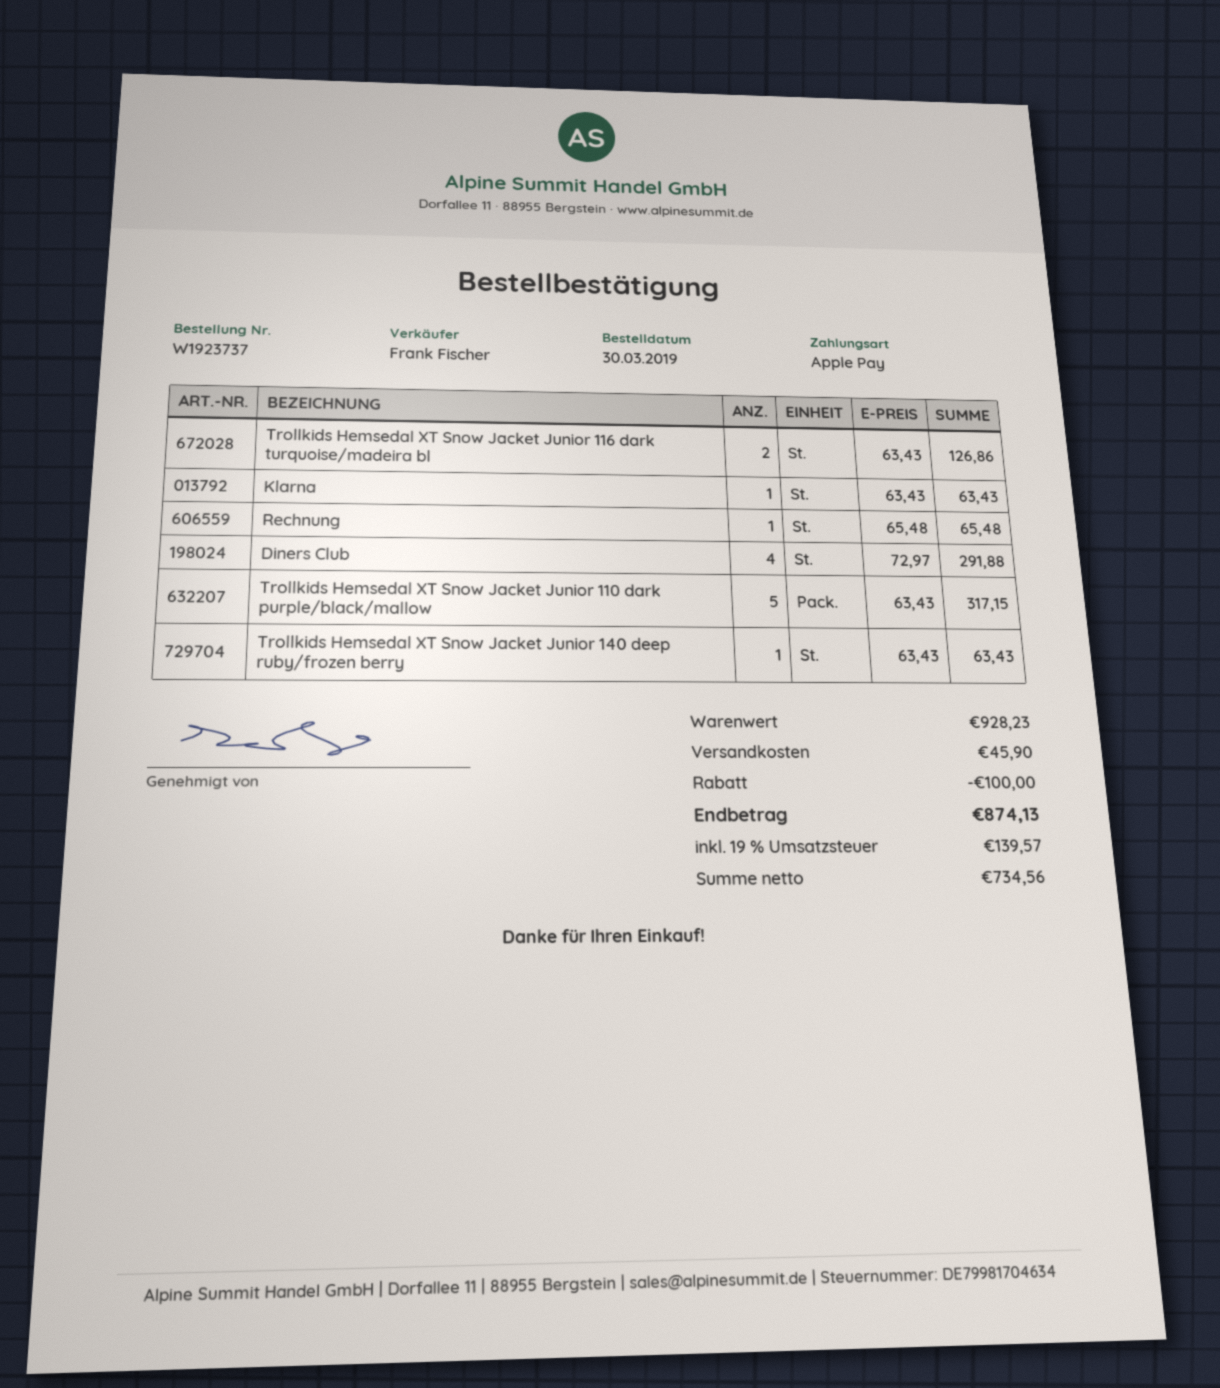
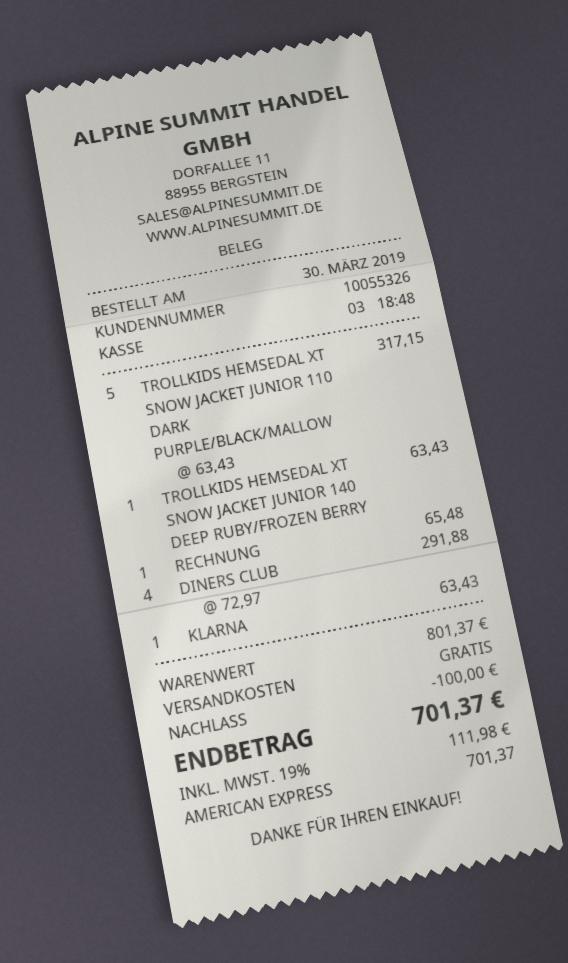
payment method: Apple Pay -> American Express
Trollkids Hemsedal XT Snow Jacket Junior 116 dark turquoise/madeira bl: 2 x 63.43 = 126.86 -> none
subtotal: 928.23 -> 801.37
shipping: 45.90 -> 0.00
tax: 19% = 139.57 -> 19% = 111.98
total: 874.13 -> 701.37

